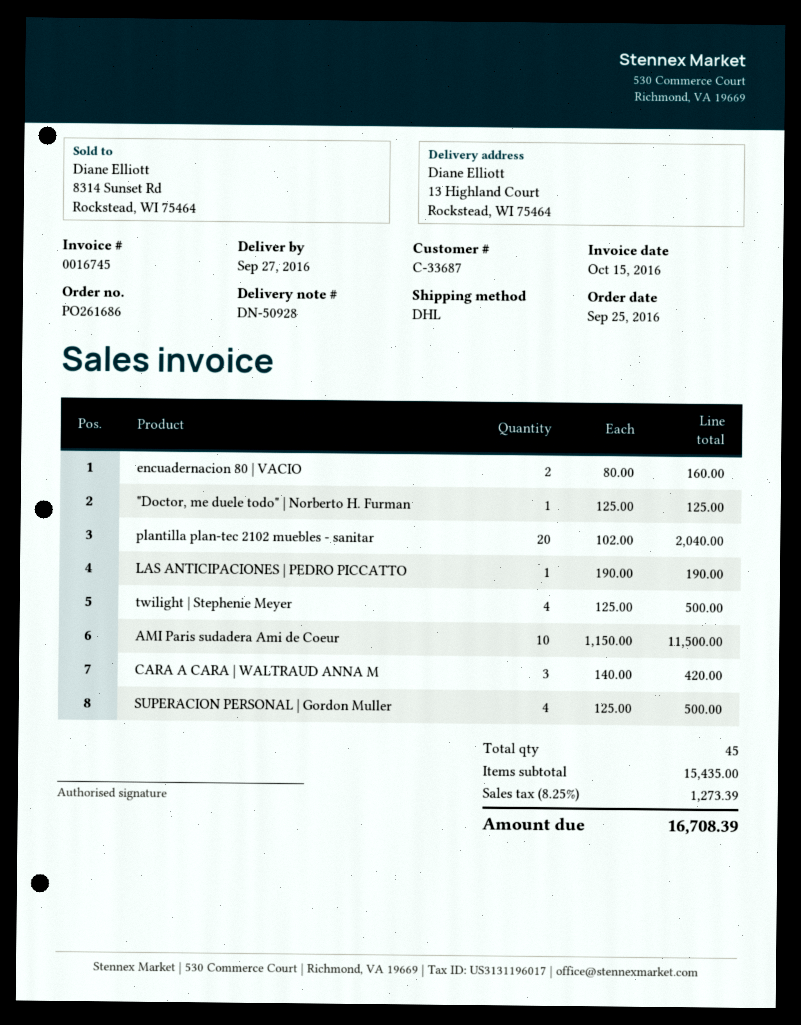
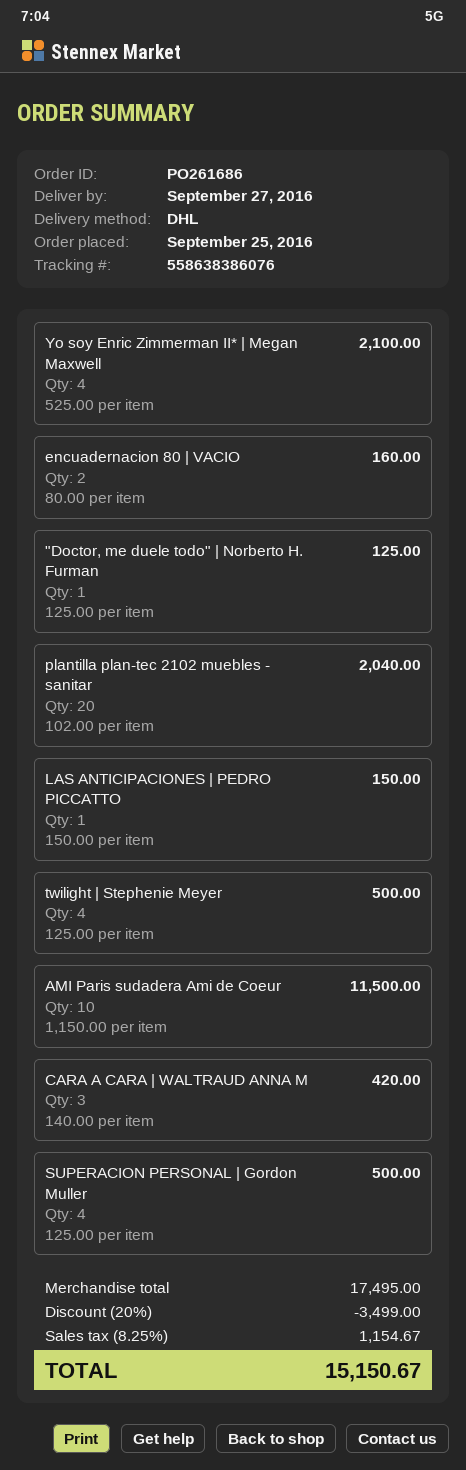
LAS ANTICIPACIONES | PEDRO PICCATTO: 1 x 190.00 = 190.00 -> 1 x 150.00 = 150.00
Yo soy Enric Zimmerman II* | Megan Maxwell: none -> 4 x 525.00 = 2100.00
subtotal: 15435.00 -> 17495.00
discount: none -> 20% = 3499.00
tax: 8.25% = 1273.39 -> 8.25% = 1154.67
total: 16708.39 -> 15150.67

